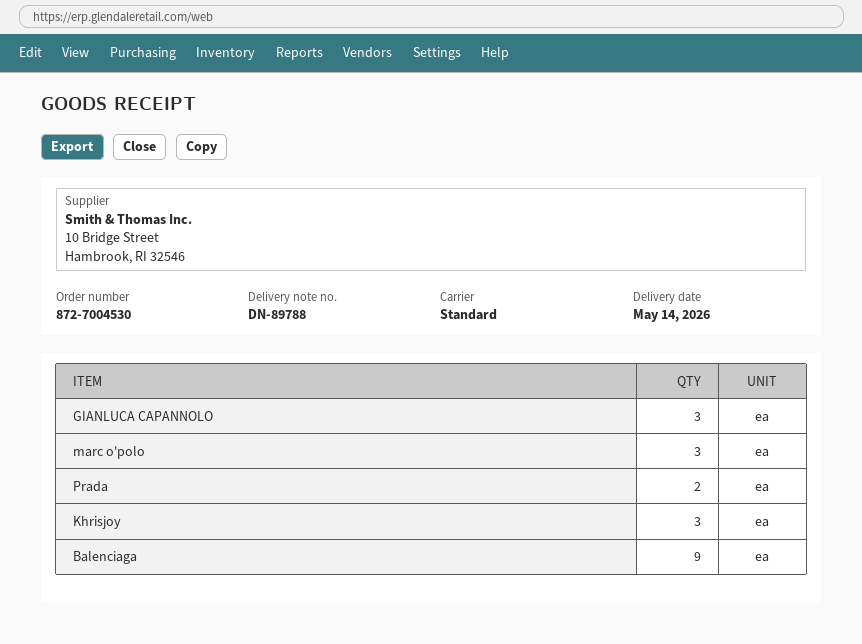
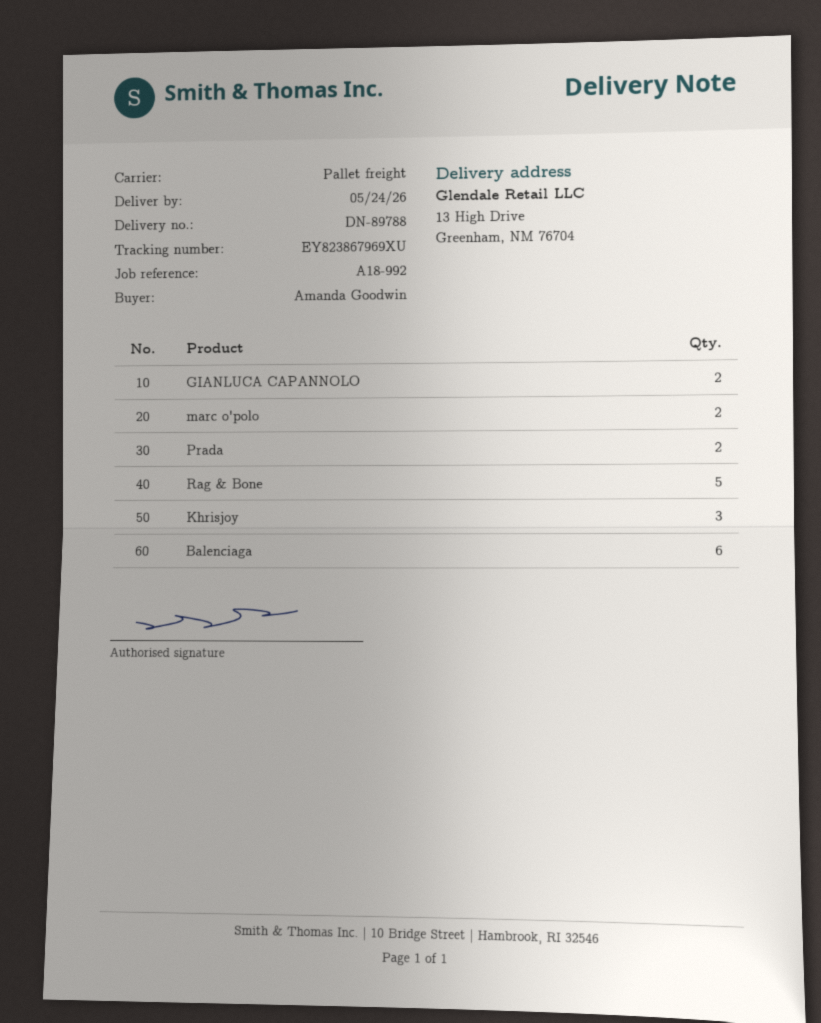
delivery date: 2026-05-14 -> 2026-05-24
shipping method: standard -> pallet freight
GIANLUCA CAPANNOLO: 3 -> 2
marc o'polo: 3 -> 2
Balenciaga: 9 -> 6
Rag & Bone: none -> 5

